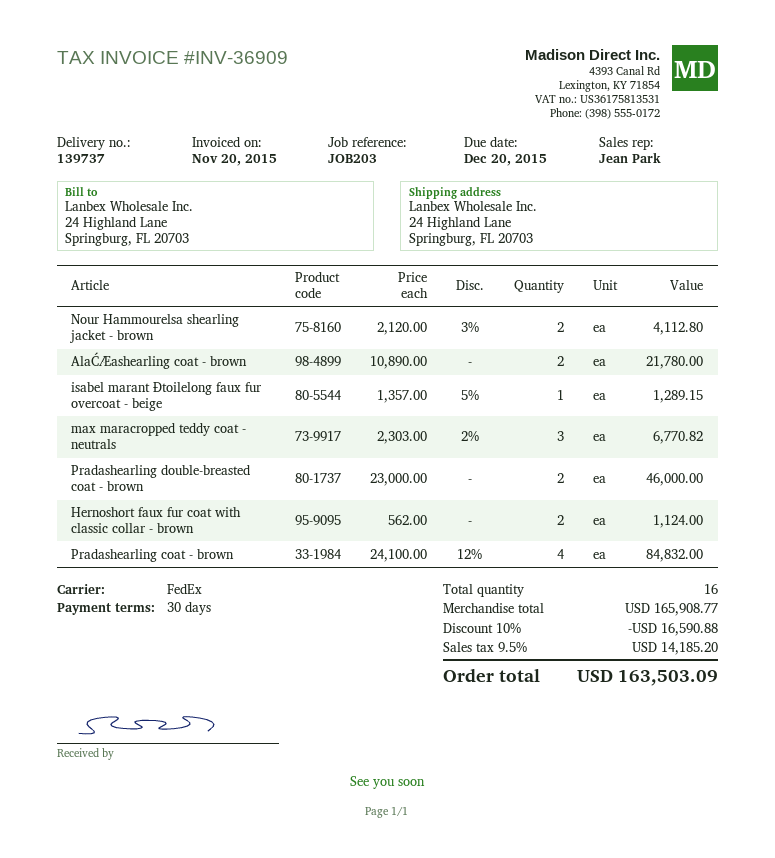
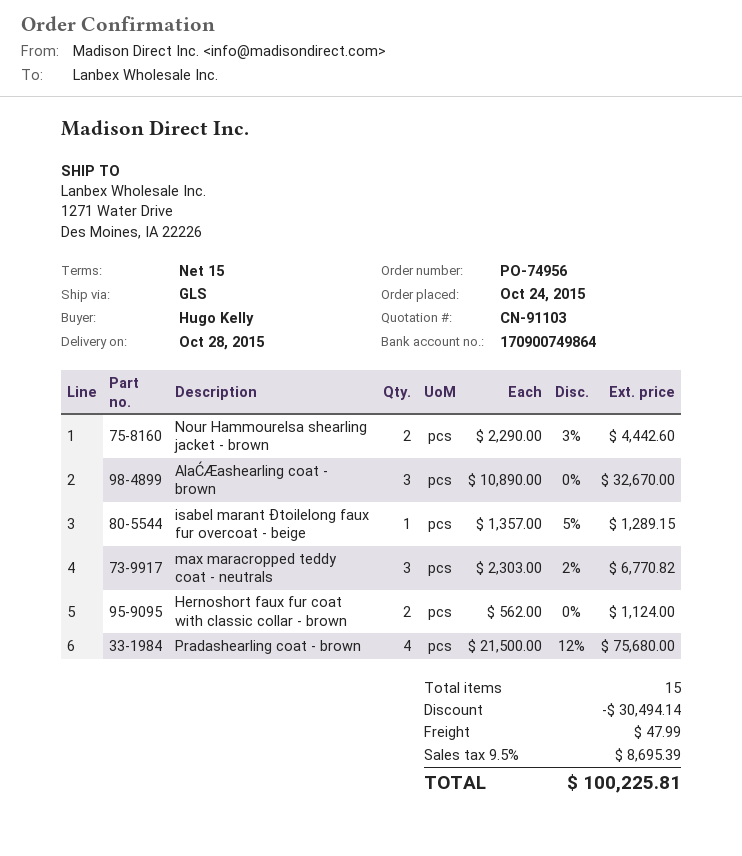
payment terms: 30 days -> 15 days
shipping method: FedEx -> GLS
ship to: 24 Highland Lane, Springburg, FL 20703 -> 1271 Water Drive, Des Moines, IA 22226
Nour Hammourelsa shearling jacket - brown: 2 x 2120.00 - 3% = 4112.80 -> 2 x 2290.00 - 3% = 4442.60
AlaĆÆashearling coat - brown: 2 x 10890.00 = 21780.00 -> 3 x 10890.00 = 32670.00
Pradashearling double-breasted coat - brown: 2 x 23000.00 = 46000.00 -> none
Pradashearling coat - brown: 4 x 24100.00 - 12% = 84832.00 -> 4 x 21500.00 - 12% = 75680.00
total quantity: 16 -> 15
discount: 16590.88 -> 30494.14
shipping: none -> 47.99
tax: 9.5% = 14185.20 -> 9.5% = 8695.39
total: 163503.09 -> 100225.81

